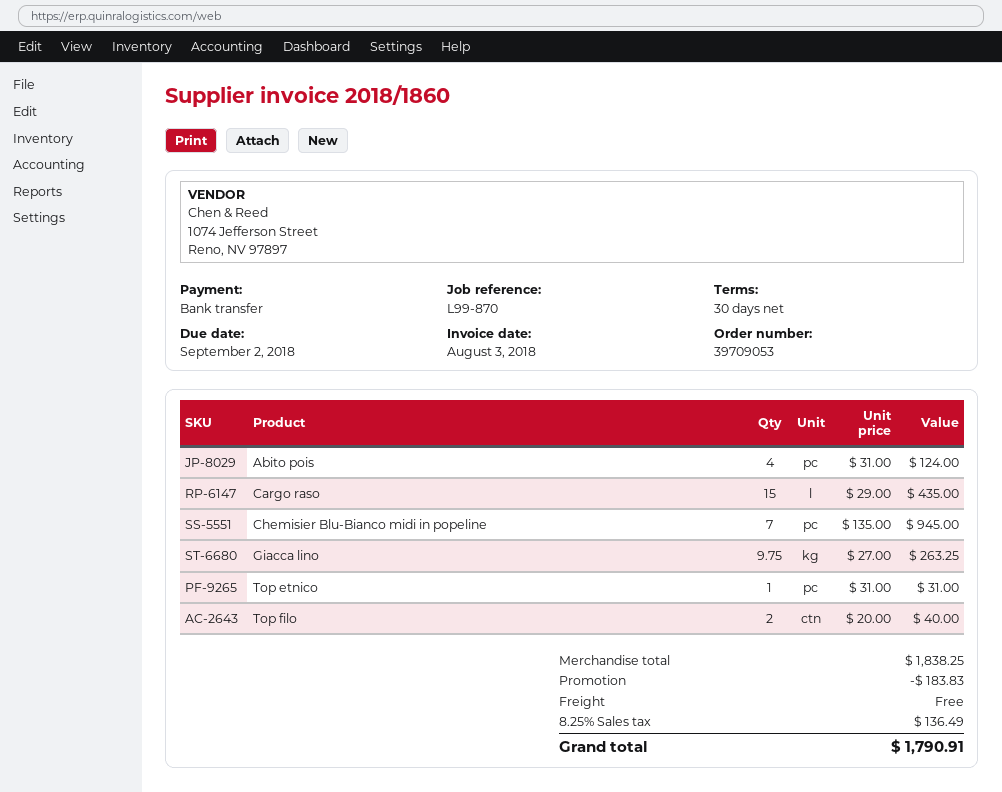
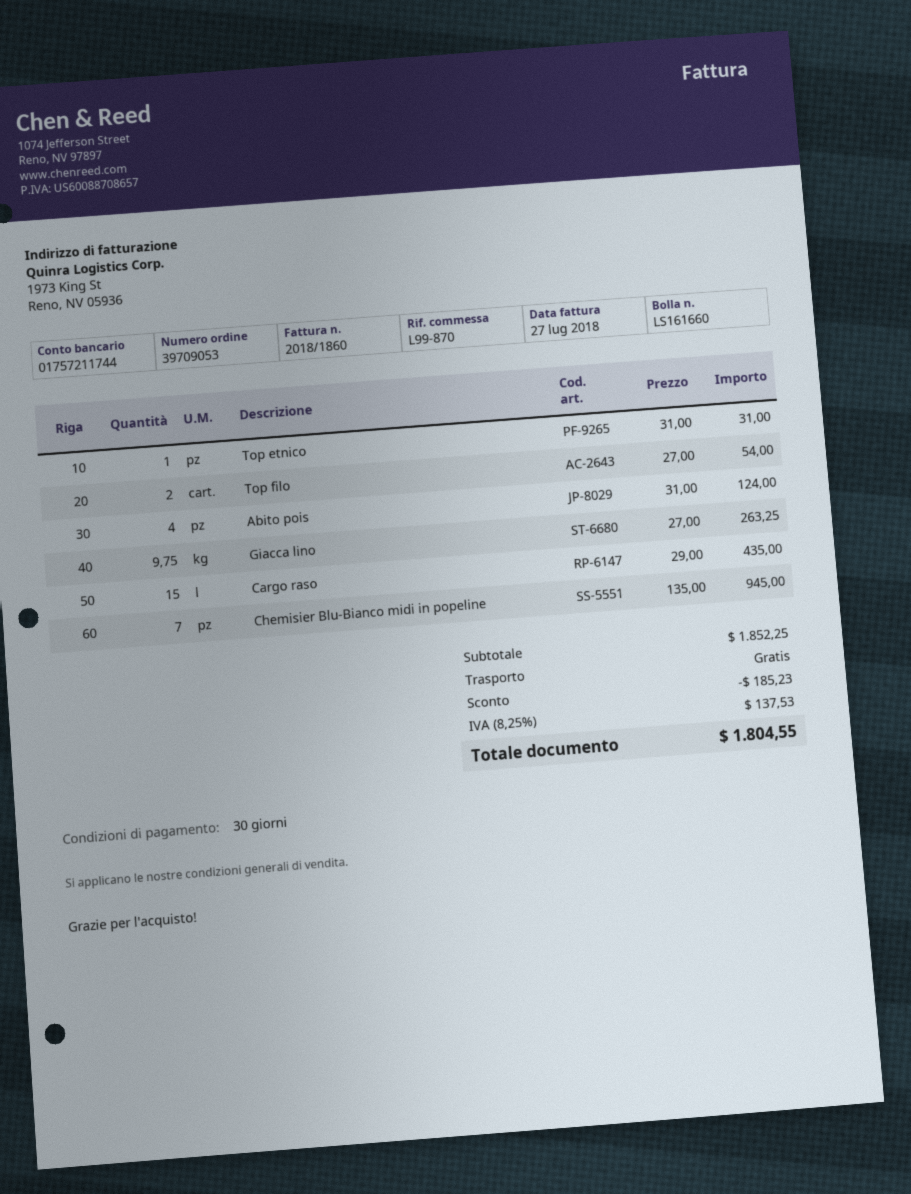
invoice date: 2018-08-03 -> 2018-07-27
Top filo: 2 x 20.00 = 40.00 -> 2 x 27.00 = 54.00
subtotal: 1838.25 -> 1852.25
discount: 183.83 -> 185.23
tax: 8.25% = 136.49 -> 8.25% = 137.53
total: 1790.91 -> 1804.55

